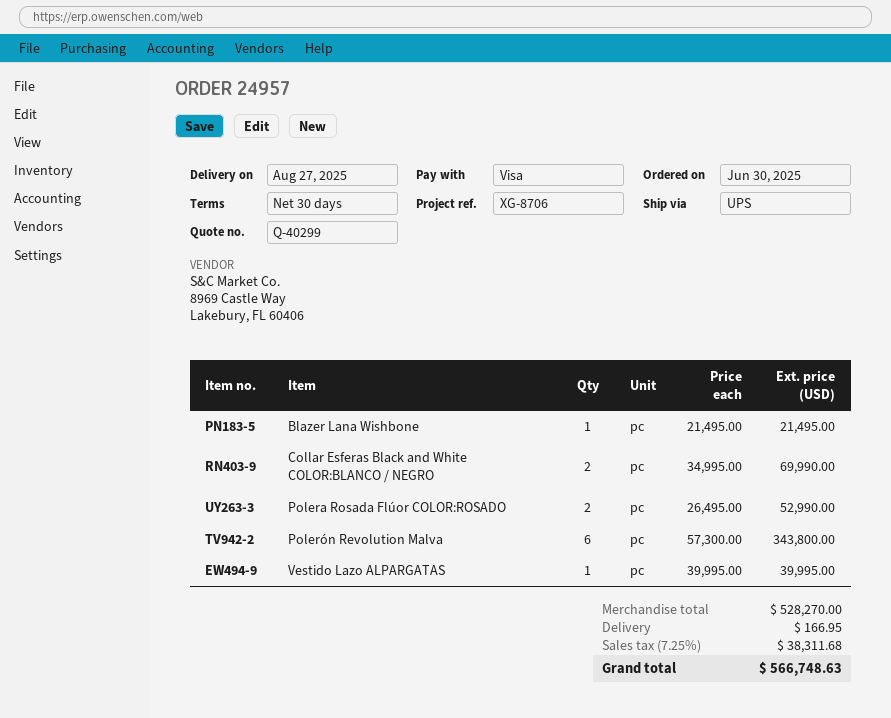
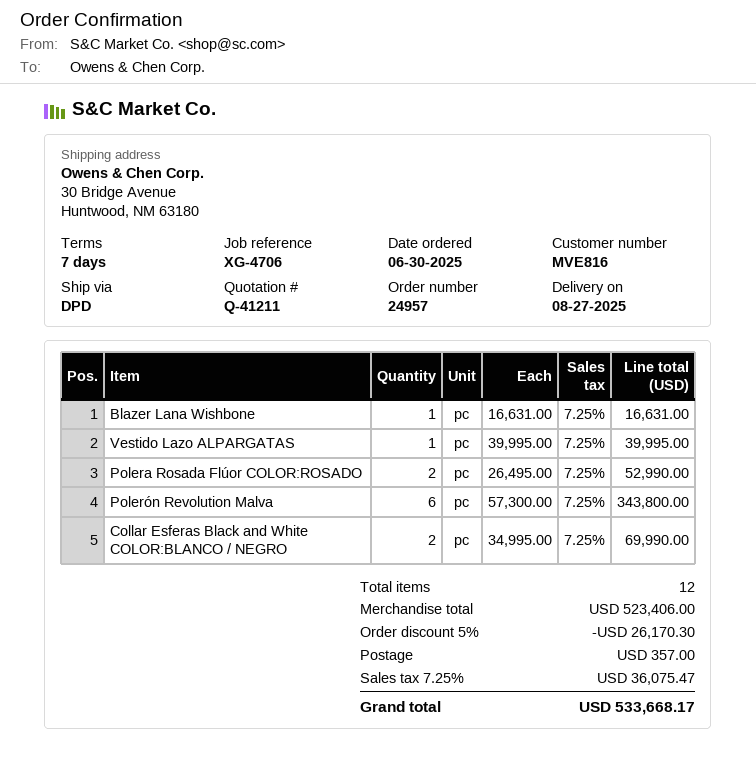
quote number: Q-40299 -> Q-41211
payment terms: 30 days -> 7 days
reference: XG-8706 -> XG-4706
shipping method: UPS -> DPD
Blazer Lana Wishbone: 1 x 21495.00 = 21495.00 -> 1 x 16631.00 = 16631.00
subtotal: 528270.00 -> 523406.00
discount: none -> 5% = 26170.30
shipping: 166.95 -> 357.00
tax: 7.25% = 38311.68 -> 7.25% = 36075.47
total: 566748.63 -> 533668.17

